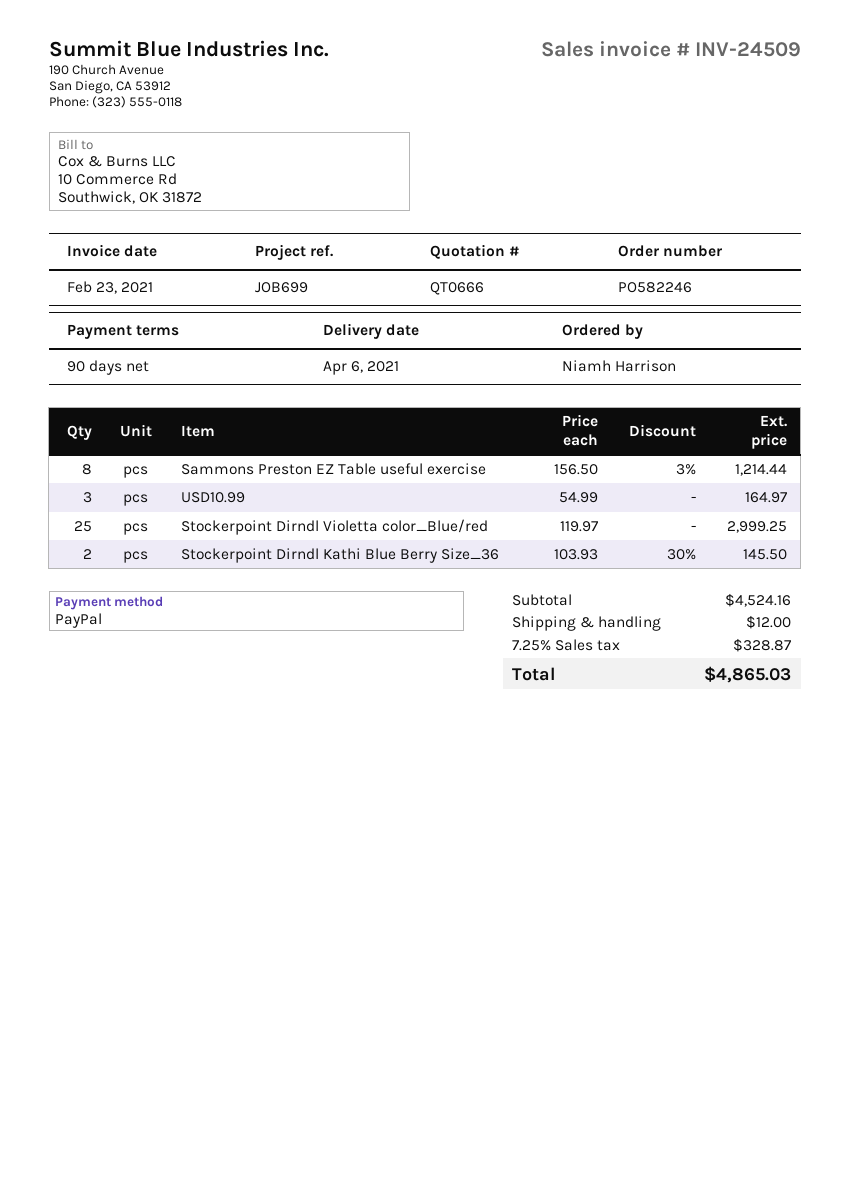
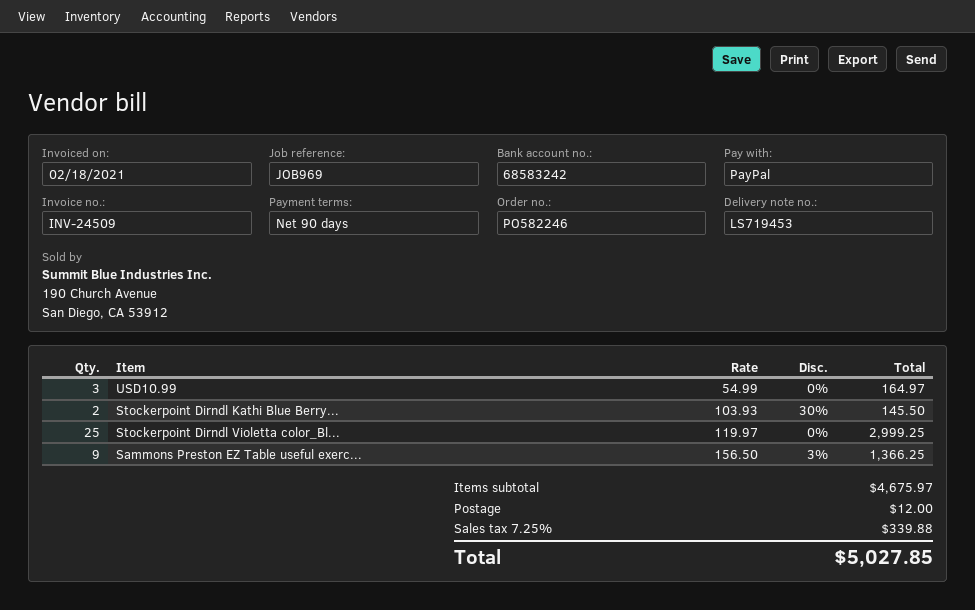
invoice date: 2021-02-23 -> 2021-02-18
reference: JOB699 -> JOB969
Sammons Preston EZ Table useful exercise: 8 x 156.50 - 3% = 1214.44 -> 9 x 156.50 - 3% = 1366.25
subtotal: 4524.16 -> 4675.97
tax: 7.25% = 328.87 -> 7.25% = 339.88
total: 4865.03 -> 5027.85

